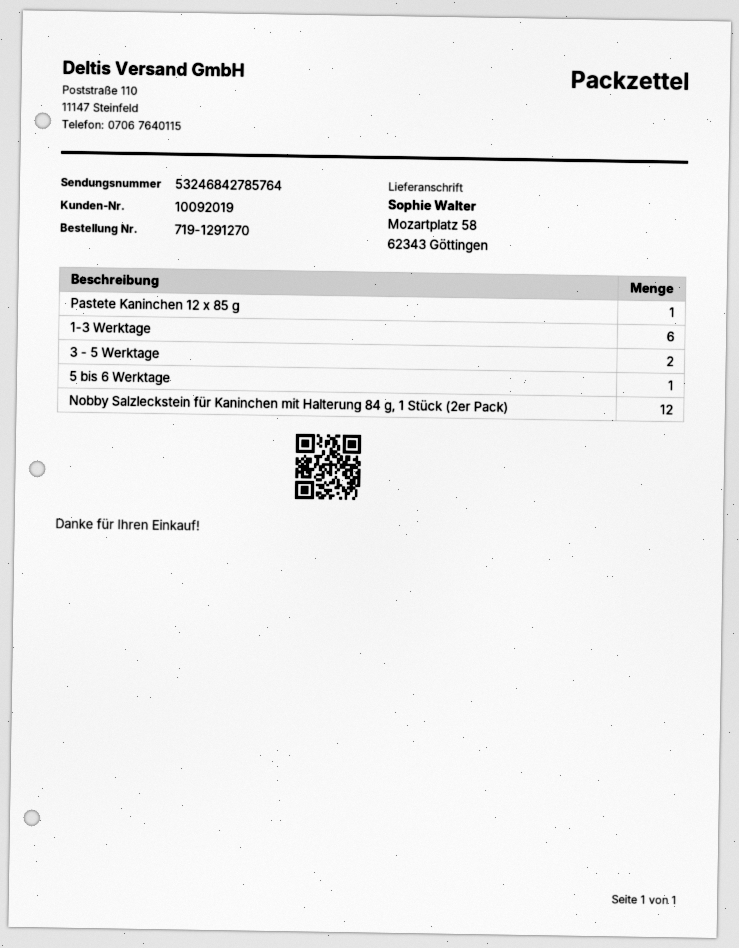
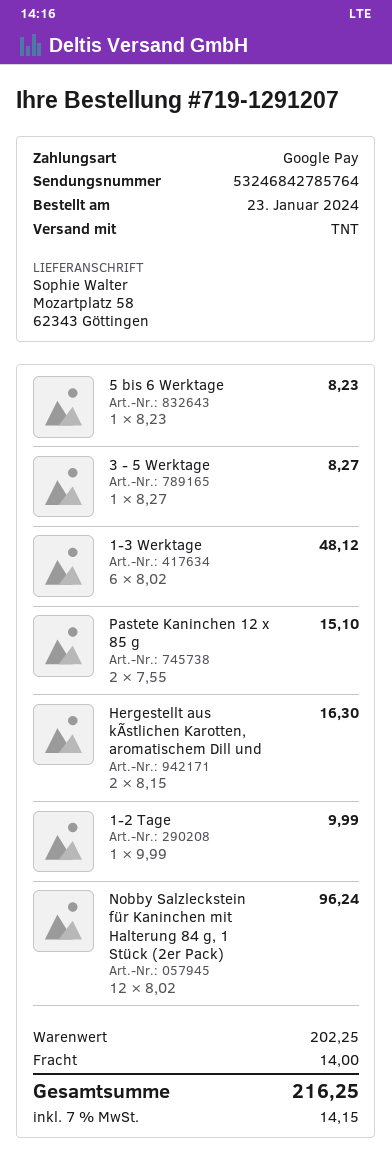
order number: 719-1291270 -> 719-1291207
Pastete Kaninchen 12 x 85 g: 1 -> 2
3 - 5 Werktage: 2 -> 1
Hergestellt aus kÃstlichen Karotten, aromatischem Dill und: none -> 2
1-2 Tage: none -> 1

